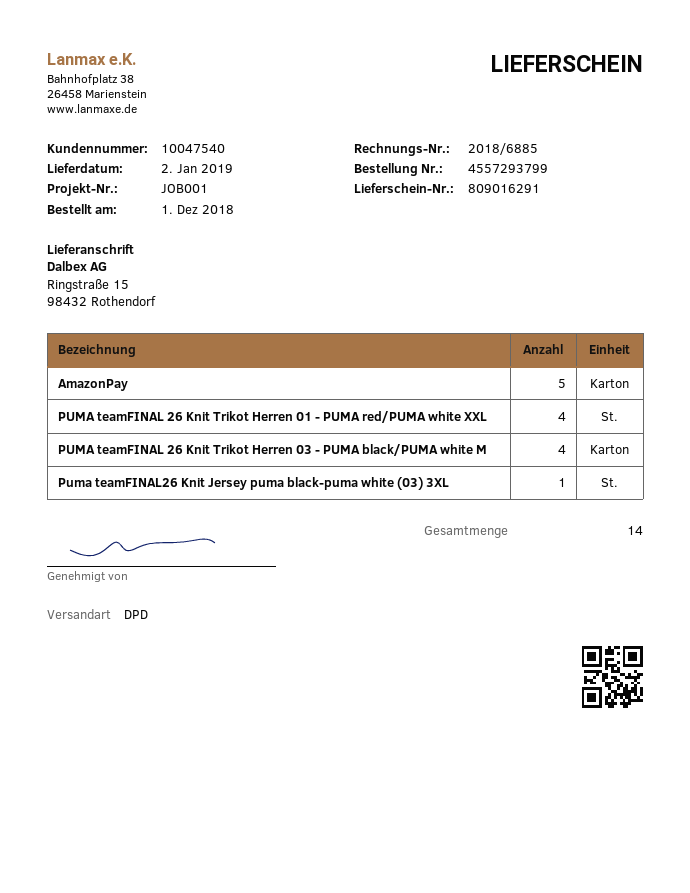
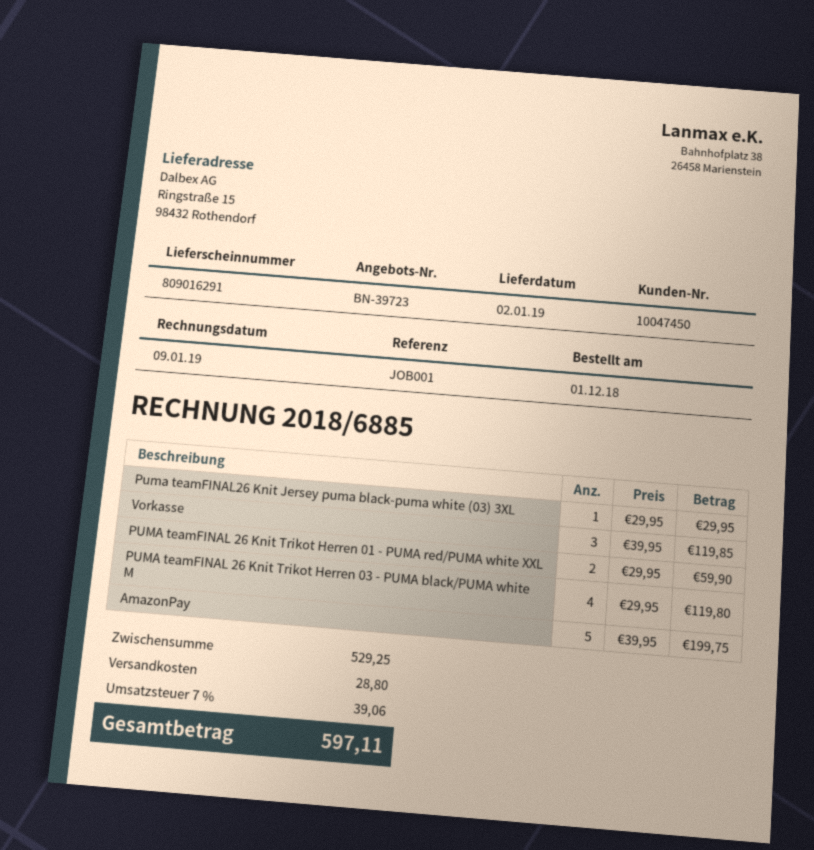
customer number: 10047540 -> 10047450
PUMA teamFINAL 26 Knit Trikot Herren 01 - PUMA red/PUMA white XXL: 4 -> 2
Vorkasse: none -> 3

